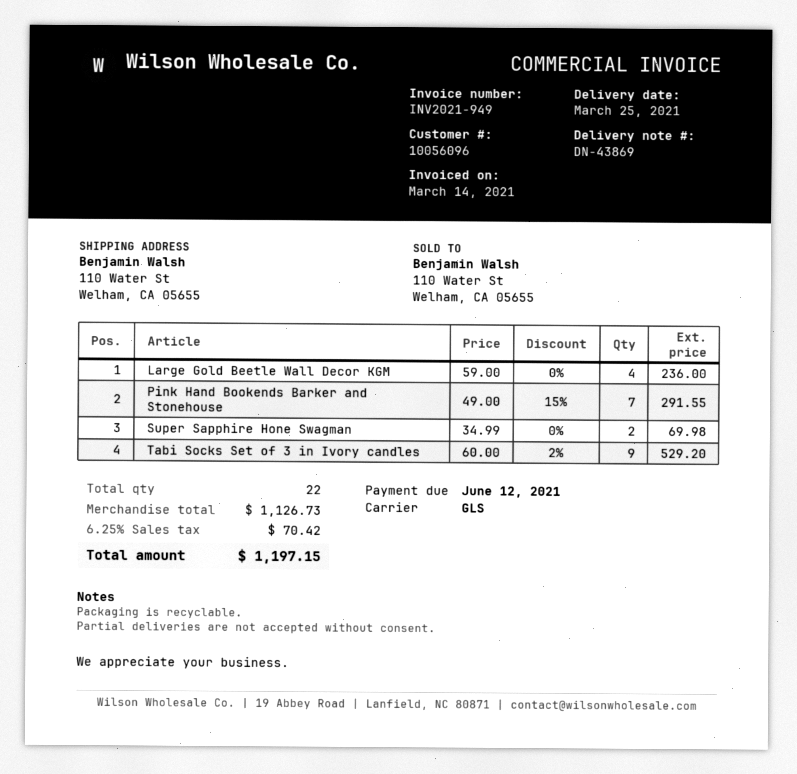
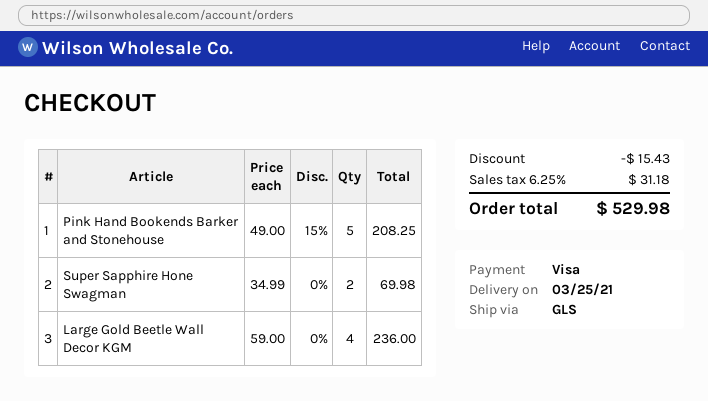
Pink Hand Bookends Barker and Stonehouse: 7 x 49.00 - 15% = 291.55 -> 5 x 49.00 - 15% = 208.25
Tabi Socks Set of 3 in Ivory candles: 9 x 60.00 - 2% = 529.20 -> none
discount: none -> 15.43
tax: 6.25% = 70.42 -> 6.25% = 31.18
total: 1197.15 -> 529.98

